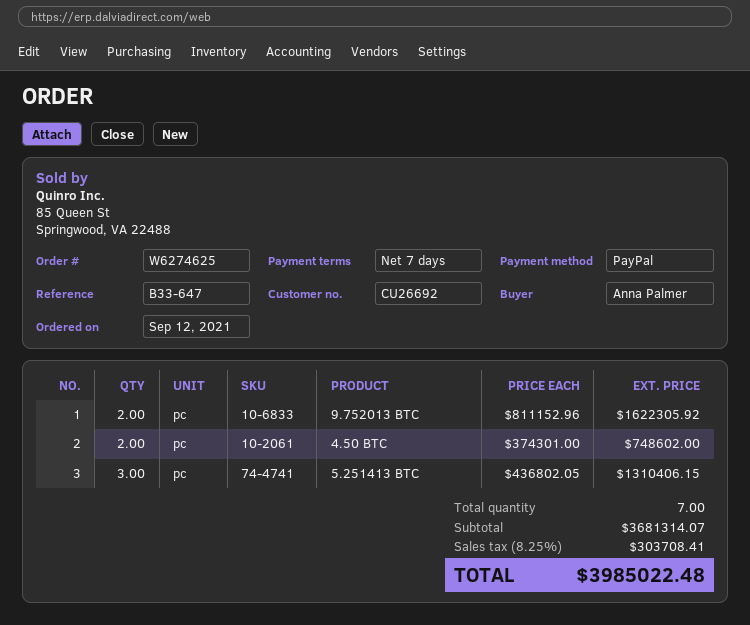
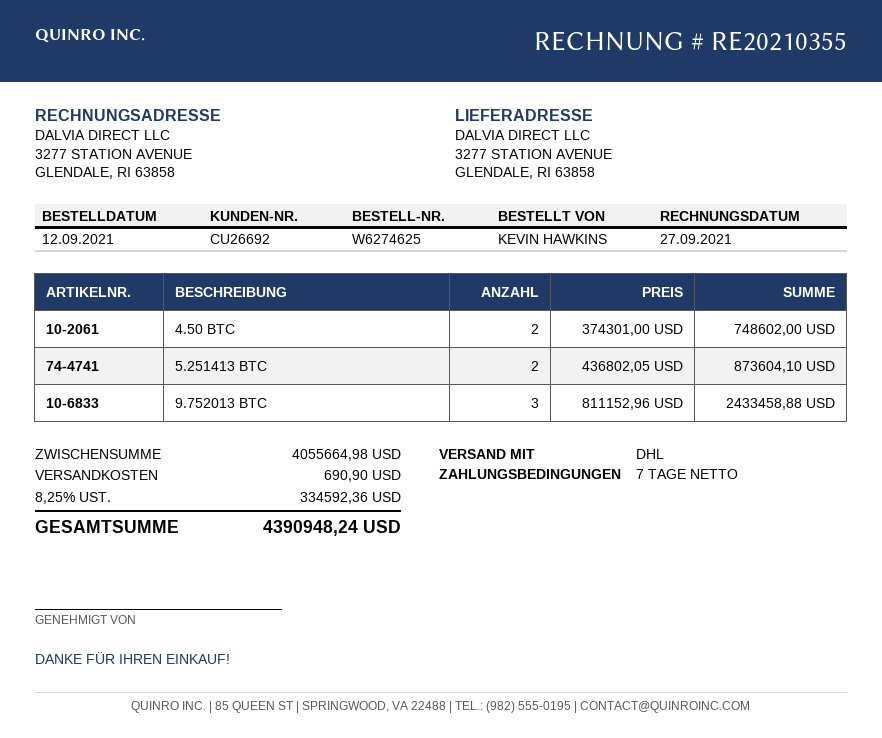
ordered by: Anna Palmer -> KEVIN HAWKINS
9.752013 BTC: 2 x 811152.96 = 1622305.92 -> 3 x 811152.96 = 2433458.88
5.251413 BTC: 3 x 436802.05 = 1310406.15 -> 2 x 436802.05 = 873604.10
subtotal: 3681314.07 -> 4055664.98
shipping: none -> 690.90
tax: 8.25% = 303708.41 -> 8.25% = 334592.36
total: 3985022.48 -> 4390948.24

